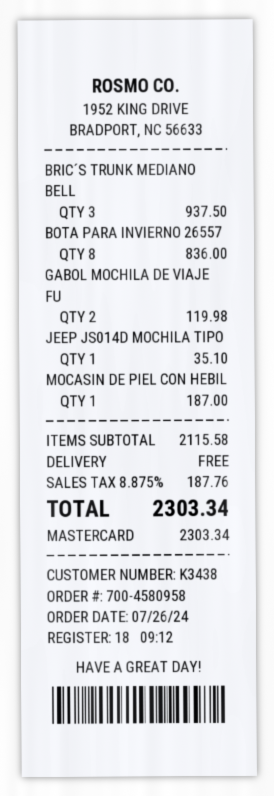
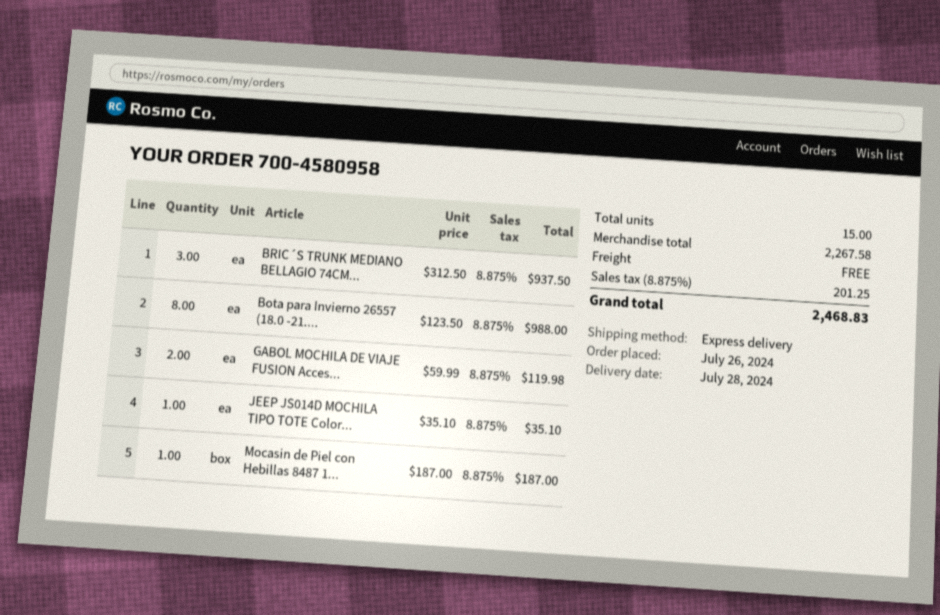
BOTA PARA INVIERNO 26557: 8 for 836.00 -> 8 for 988.00
subtotal: 2115.58 -> 2267.58
tax: 8.875% = 187.76 -> 8.875% = 201.25
total: 2303.34 -> 2468.83

